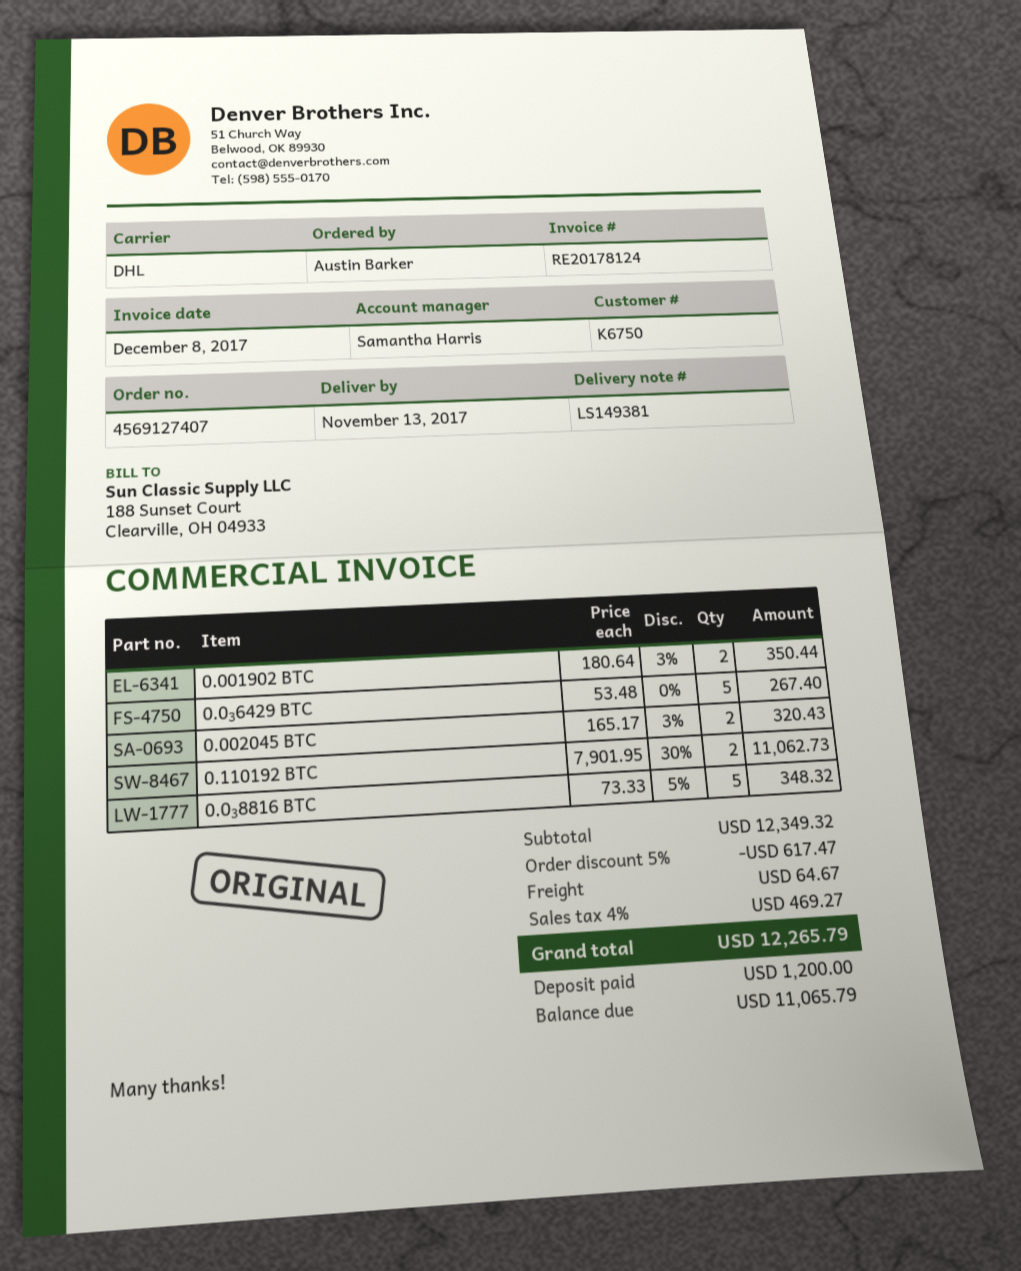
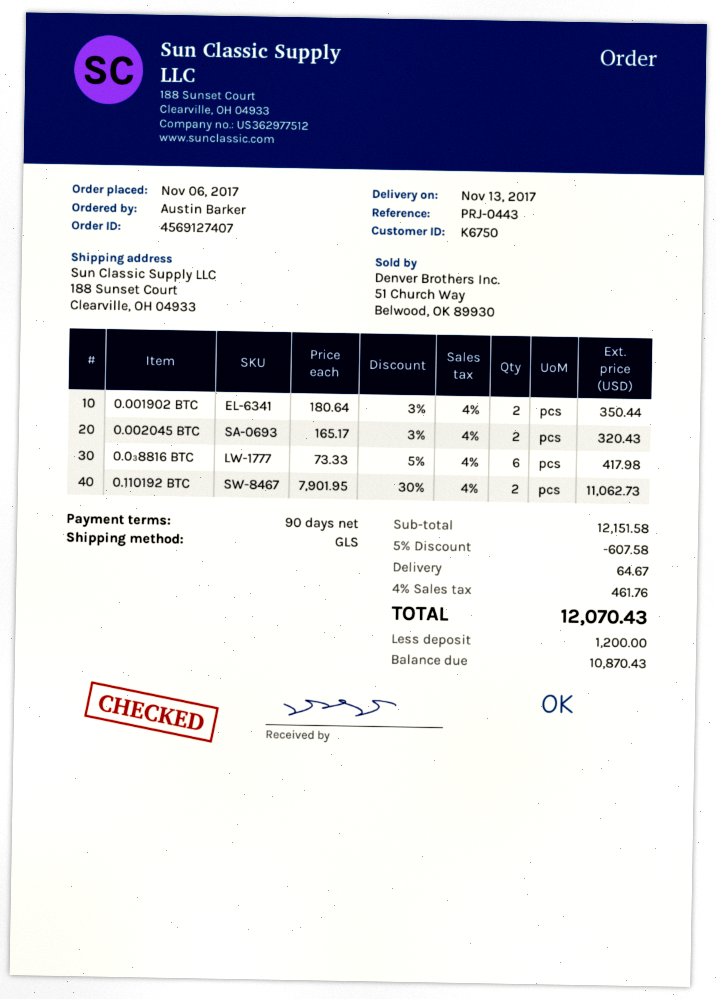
shipping method: DHL -> GLS
0.0₃6429 BTC: 5 x 53.48 = 267.40 -> none
0.0₃8816 BTC: 5 x 73.33 - 5% = 348.32 -> 6 x 73.33 - 5% = 417.98
subtotal: 12349.32 -> 12151.58
discount: 5% = 617.47 -> 5% = 607.58
tax: 4% = 469.27 -> 4% = 461.76
total: 12265.79 -> 12070.43
balance: 11065.79 -> 10870.43

